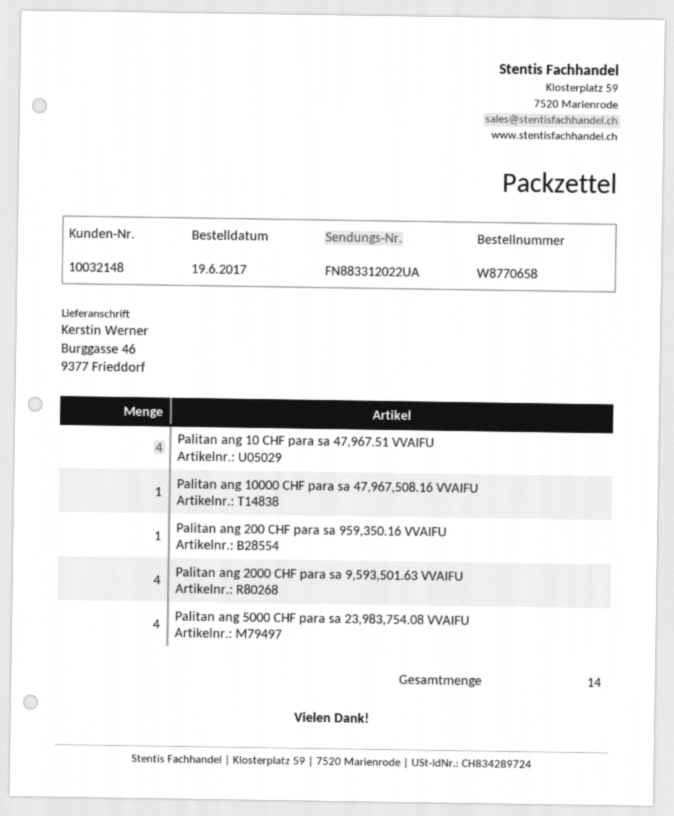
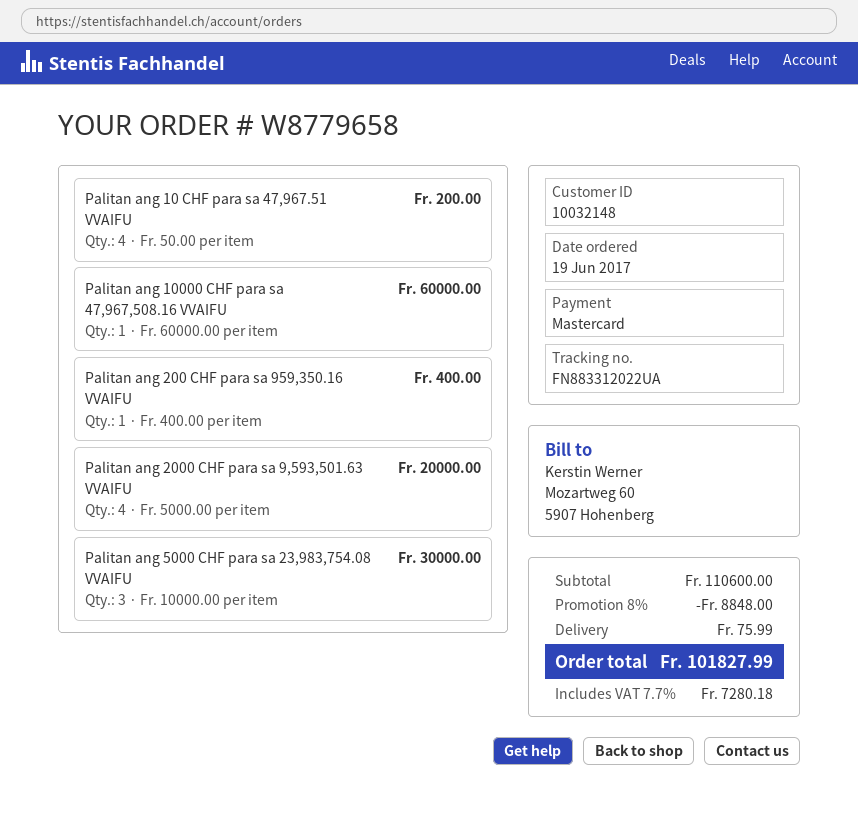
order number: W8770658 -> W8779658
Palitan ang 5000 CHF para sa 23,983,754.08 VVAIFU: 4 -> 3

